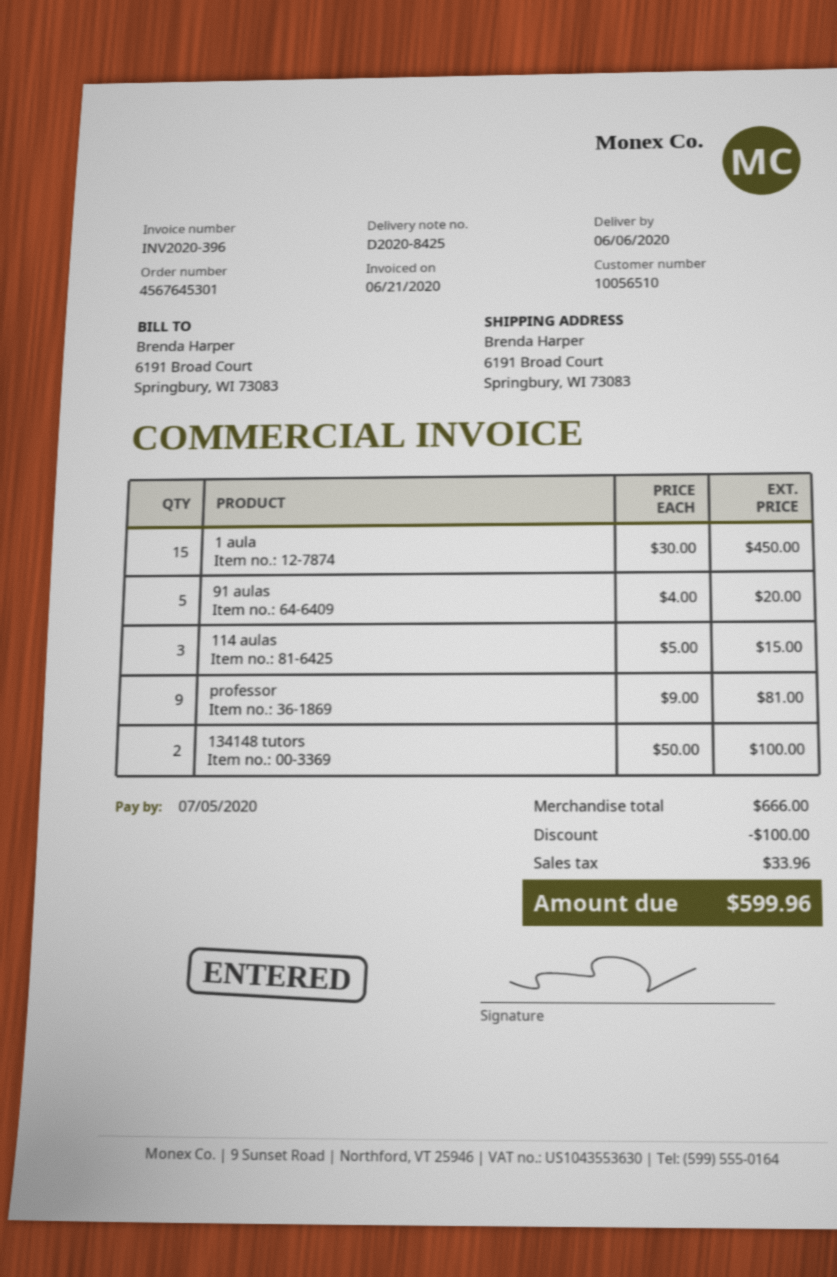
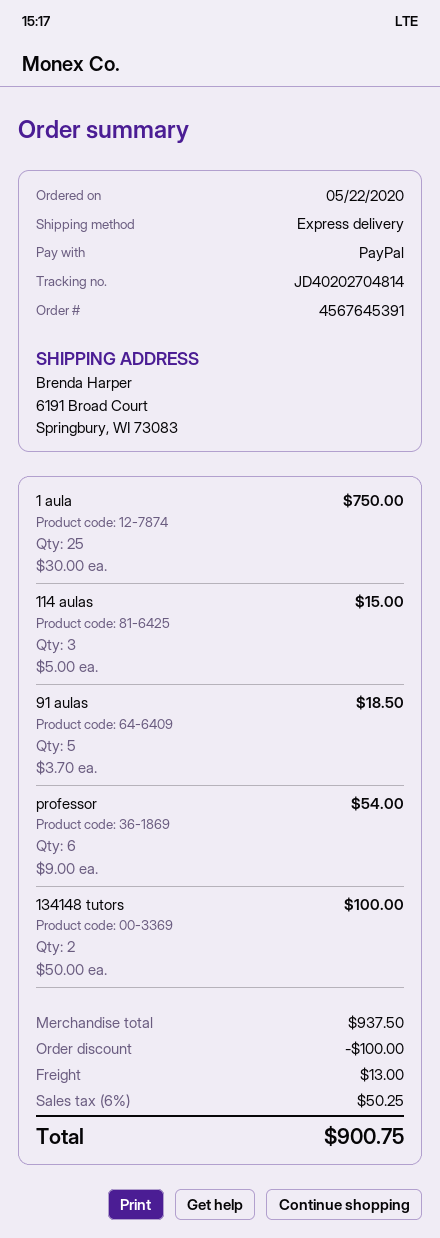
order number: 4567645301 -> 4567645391
1 aula: 15 x 30.00 = 450.00 -> 25 x 30.00 = 750.00
91 aulas: 5 x 4.00 = 20.00 -> 5 x 3.70 = 18.50
professor: 9 x 9.00 = 81.00 -> 6 x 9.00 = 54.00
subtotal: 666.00 -> 937.50
shipping: none -> 13.00
tax: 33.96 -> 50.25
total: 599.96 -> 900.75

